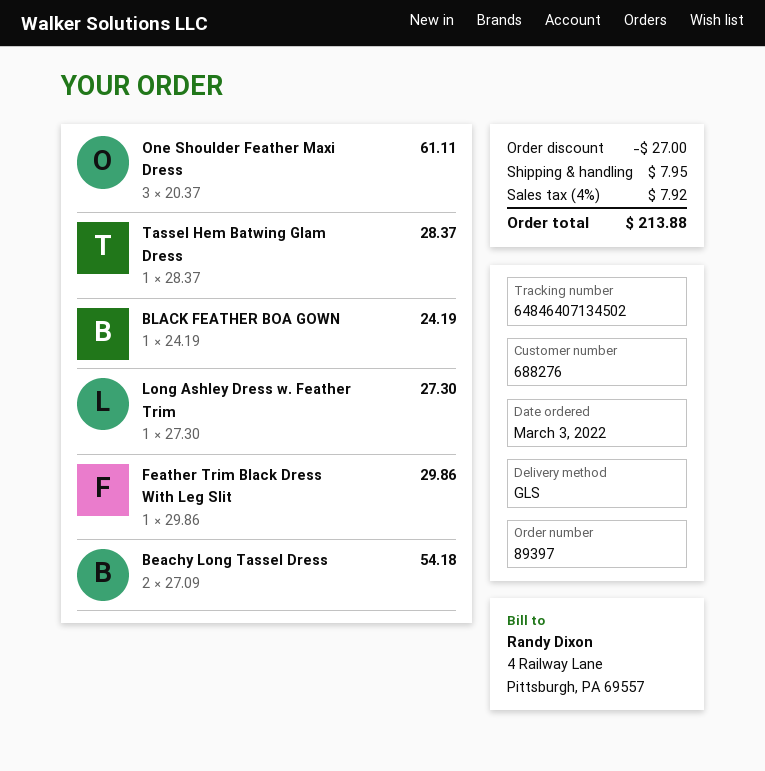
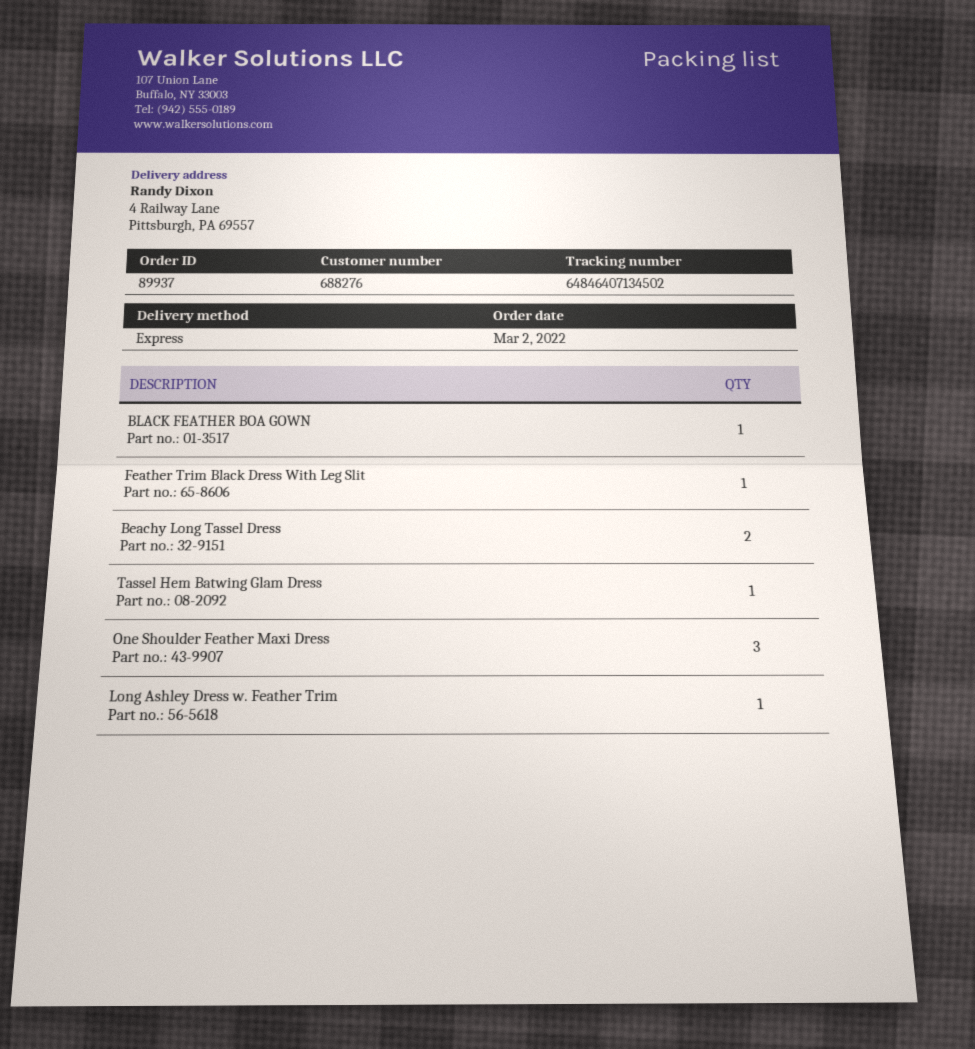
order number: 89397 -> 89937
order date: 2022-03-03 -> 2022-03-02
shipping method: GLS -> express

